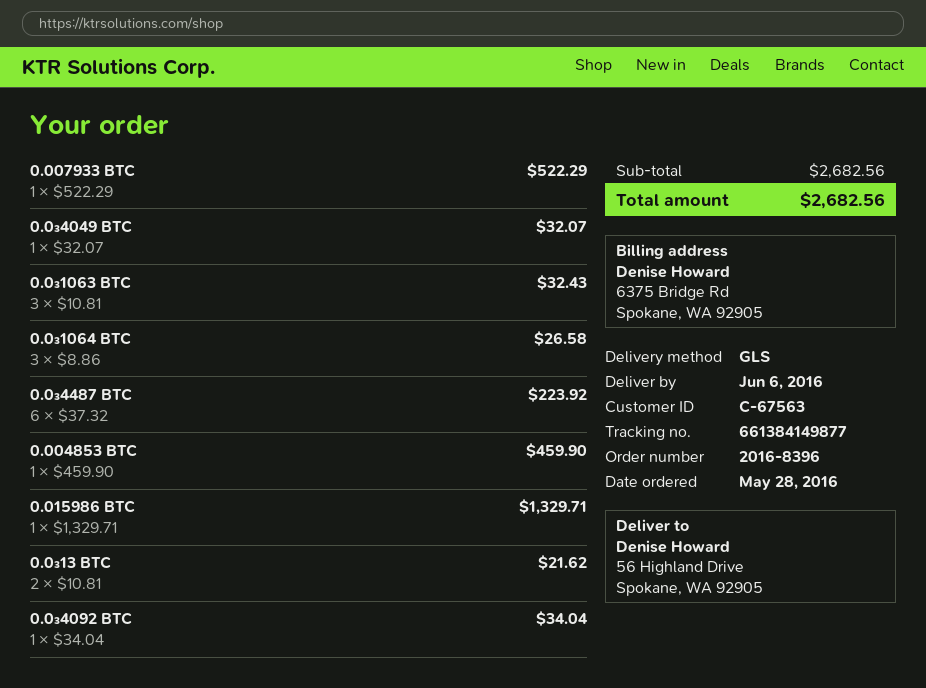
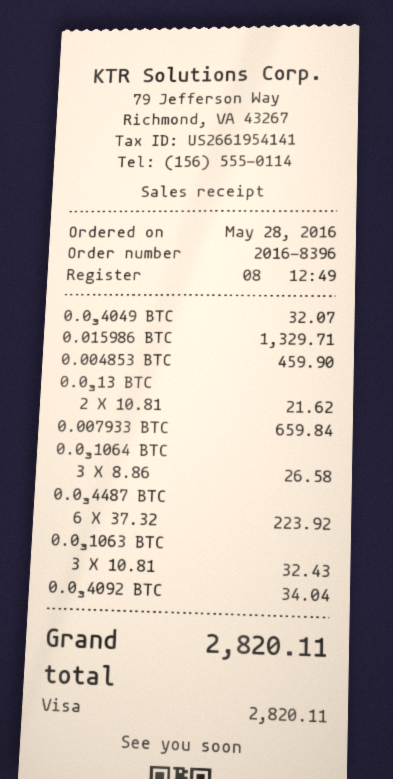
0.007933 BTC: 1 x 522.29 = 522.29 -> 1 x 659.84 = 659.84
total: 2682.56 -> 2820.11

